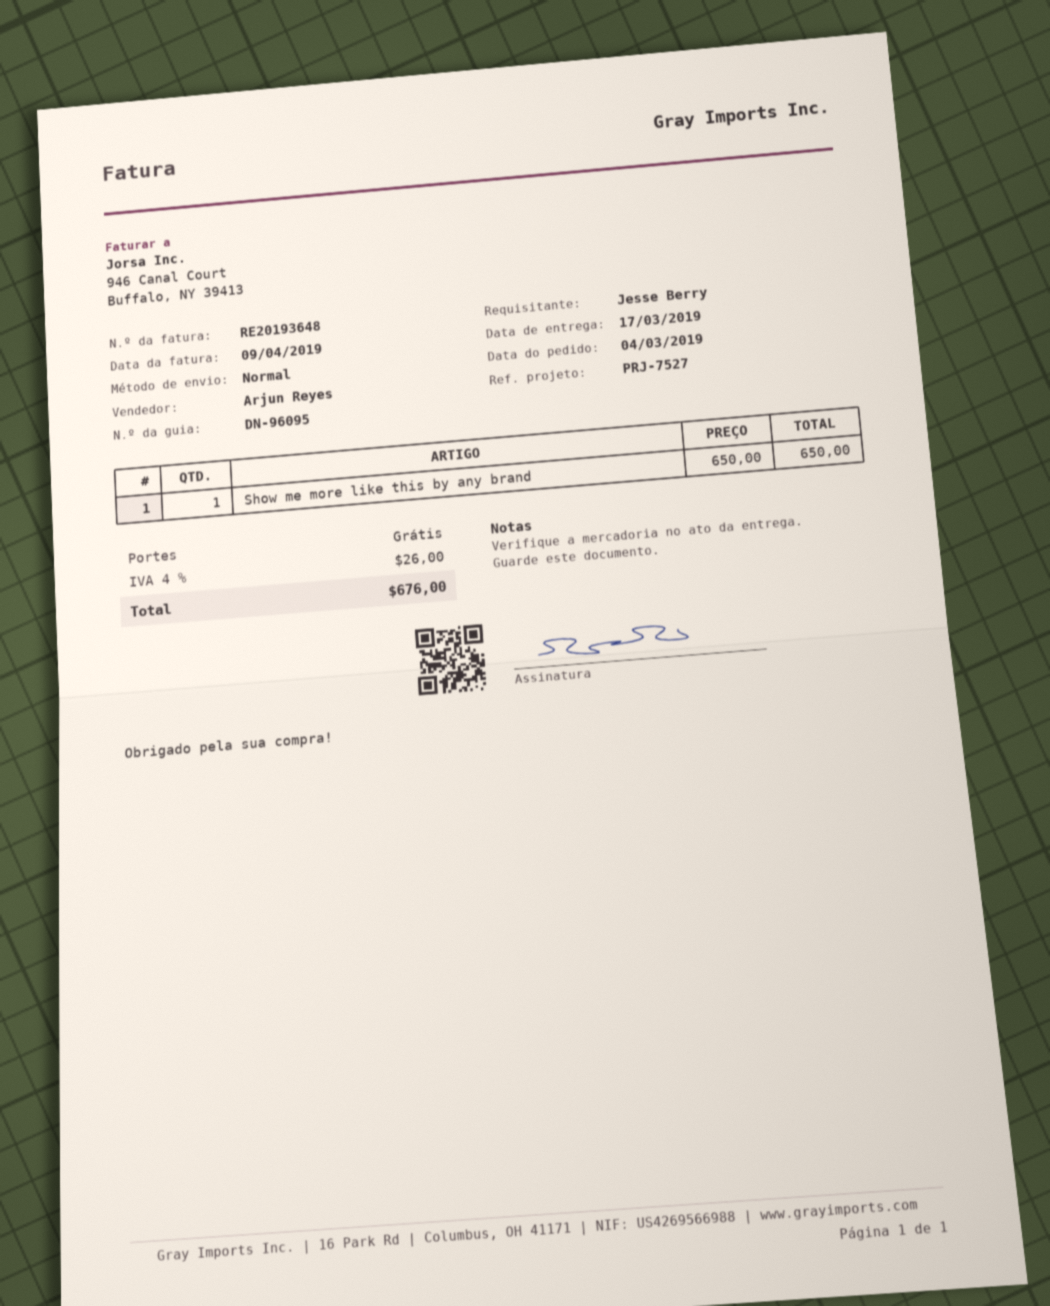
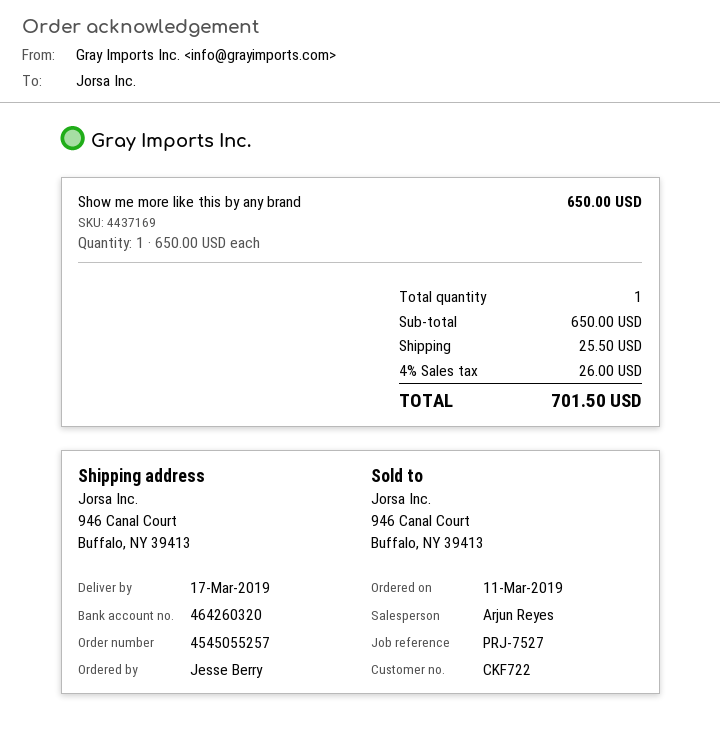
order date: 2019-03-04 -> 2019-03-11
shipping: 0.00 -> 25.50
total: 676.00 -> 701.50

